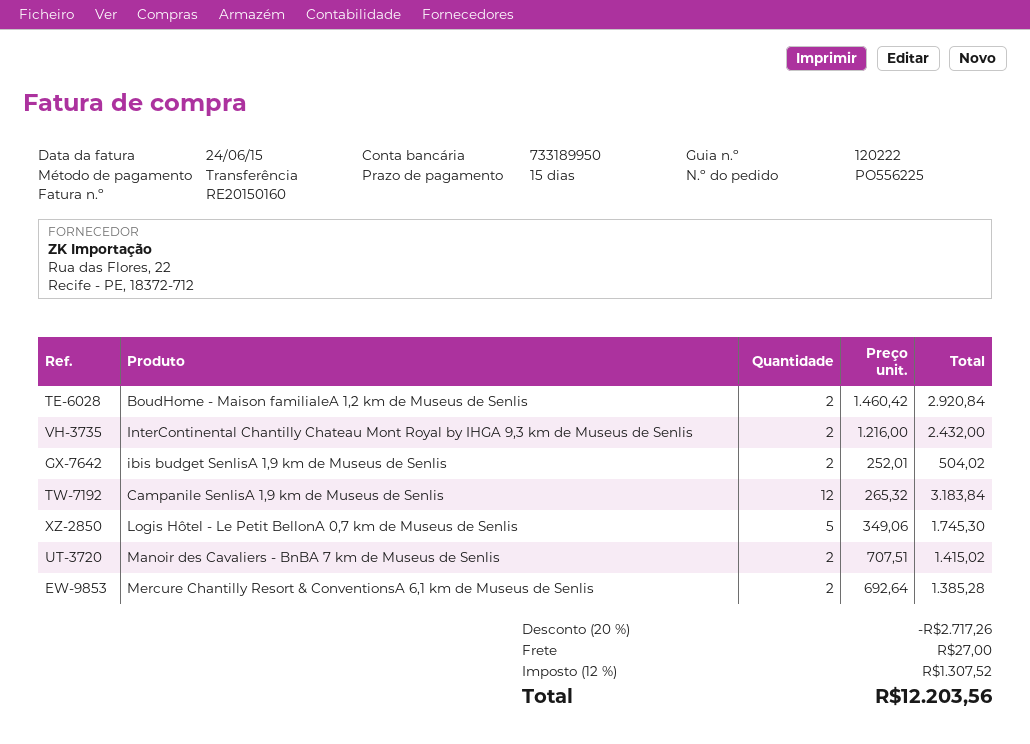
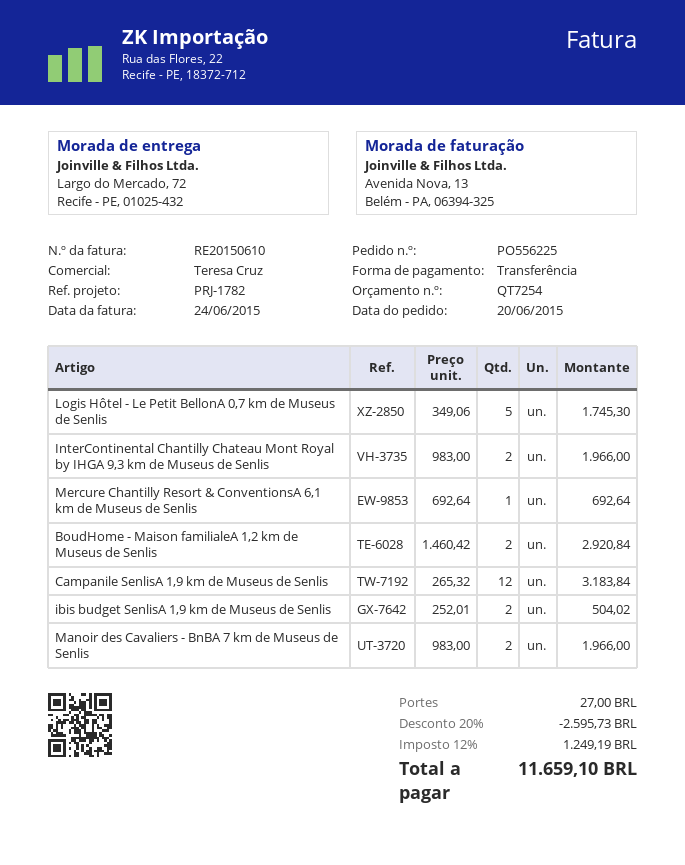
invoice number: RE20150160 -> RE20150610
InterContinental Chantilly Chateau Mont Royal by IHGA 9,3 km de Museus de Senlis: 2 x 1216.00 = 2432.00 -> 2 x 983.00 = 1966.00
Manoir des Cavaliers - BnBA 7 km de Museus de Senlis: 2 x 707.51 = 1415.02 -> 2 x 983.00 = 1966.00
Mercure Chantilly Resort & ConventionsA 6,1 km de Museus de Senlis: 2 x 692.64 = 1385.28 -> 1 x 692.64 = 692.64
discount: 20% = 2717.26 -> 20% = 2595.73
tax: 12% = 1307.52 -> 12% = 1249.19
total: 12203.56 -> 11659.10

